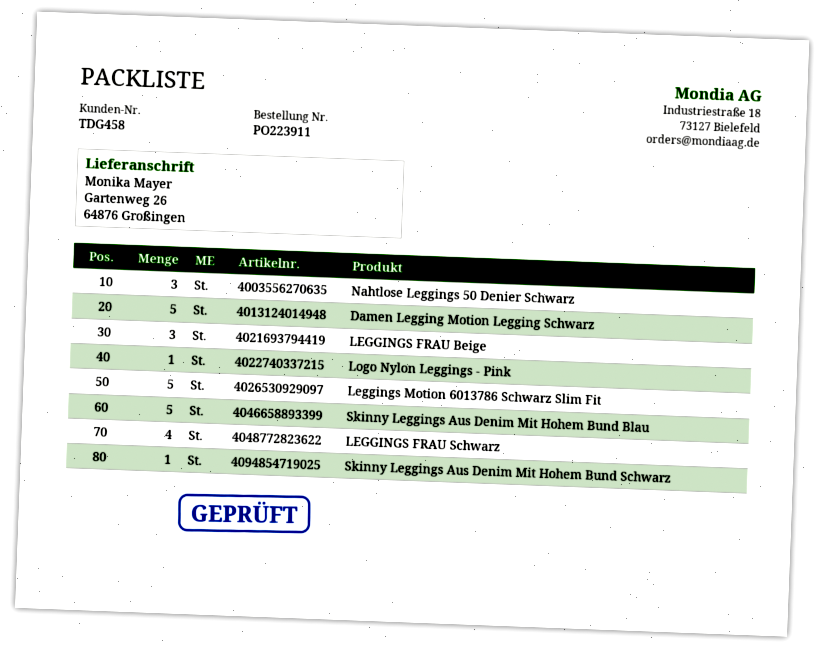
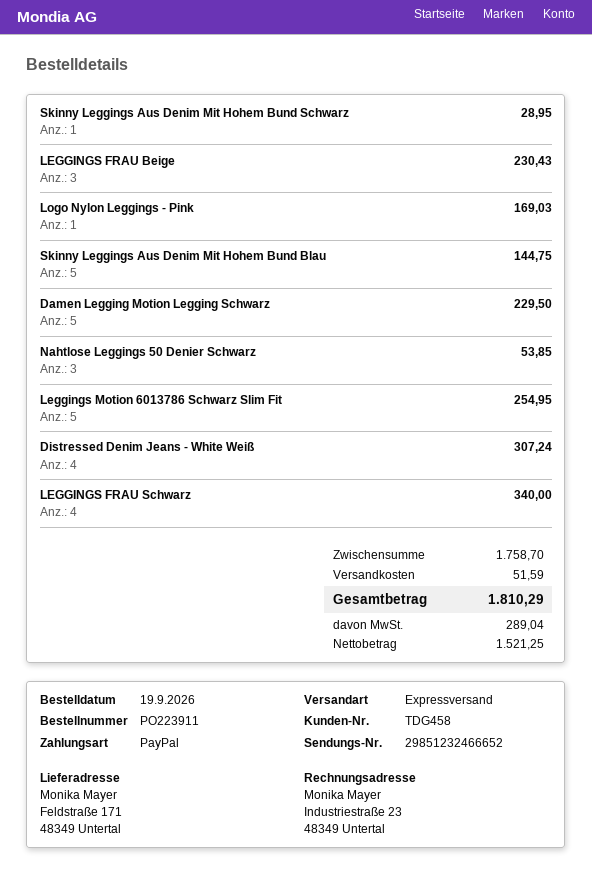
ship to: Gartenweg 26, 64876 Großingen -> Feldstraße 171, 48349 Untertal
Distressed Denim Jeans - White Weiß: none -> 4

